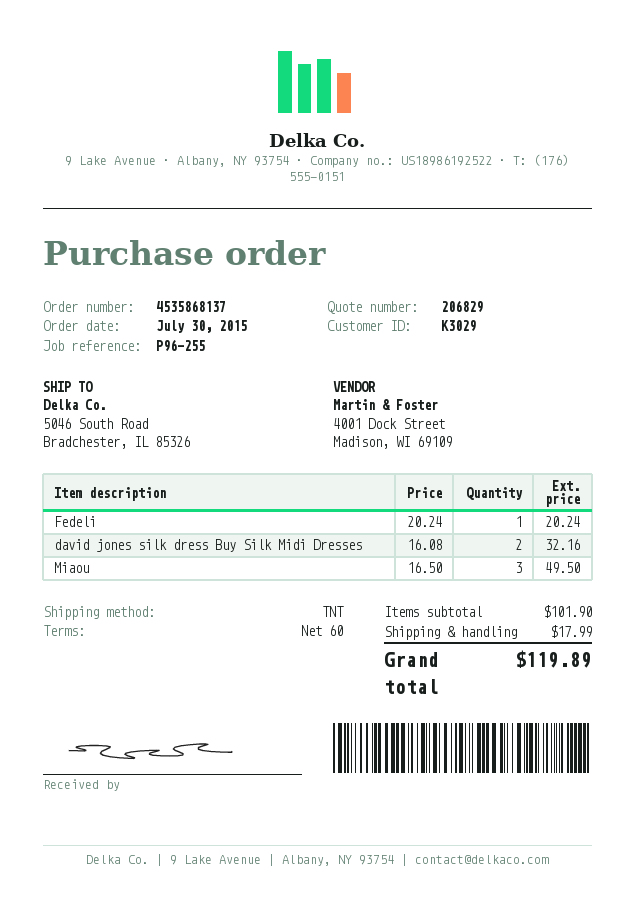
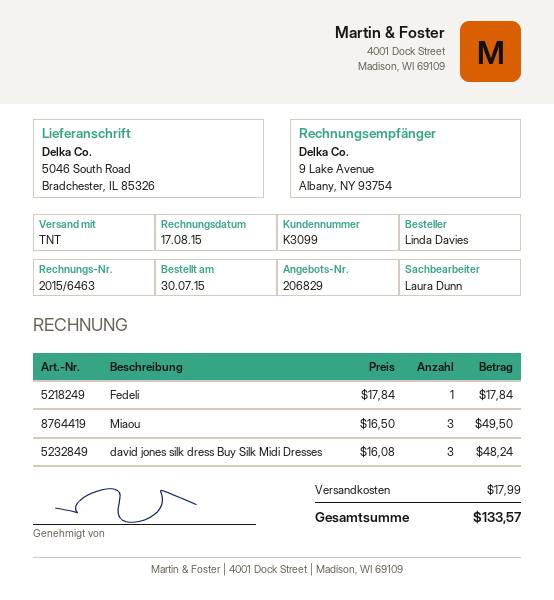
customer number: K3029 -> K3099
Fedeli: 1 x 20.24 = 20.24 -> 1 x 17.84 = 17.84
david jones silk dress Buy Silk Midi Dresses: 2 x 16.08 = 32.16 -> 3 x 16.08 = 48.24
total: 119.89 -> 133.57

